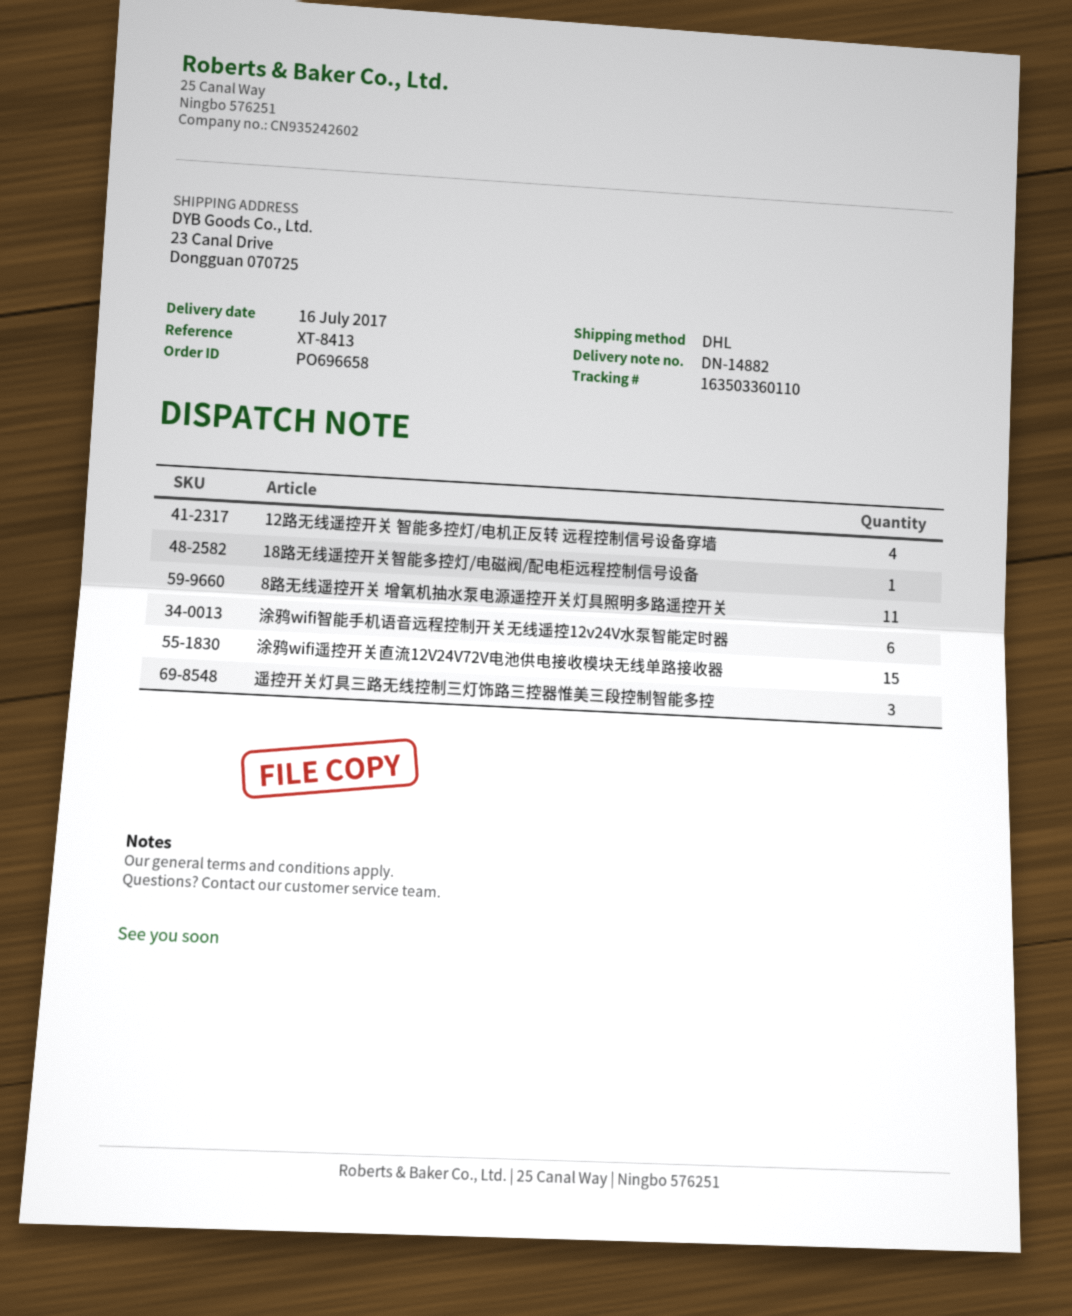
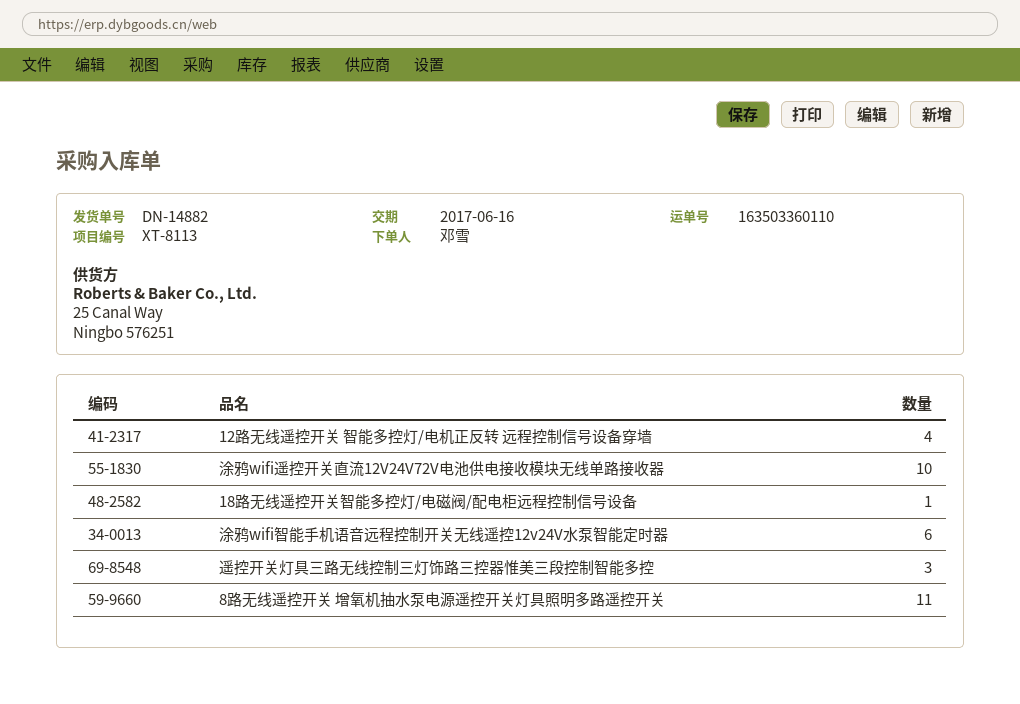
delivery date: 2017-07-16 -> 2017-06-16
reference: XT-8413 -> XT-8113
涂鸦wifi遥控开关直流12V24V72V电池供电接收模块无线单路接收器: 15 -> 10

